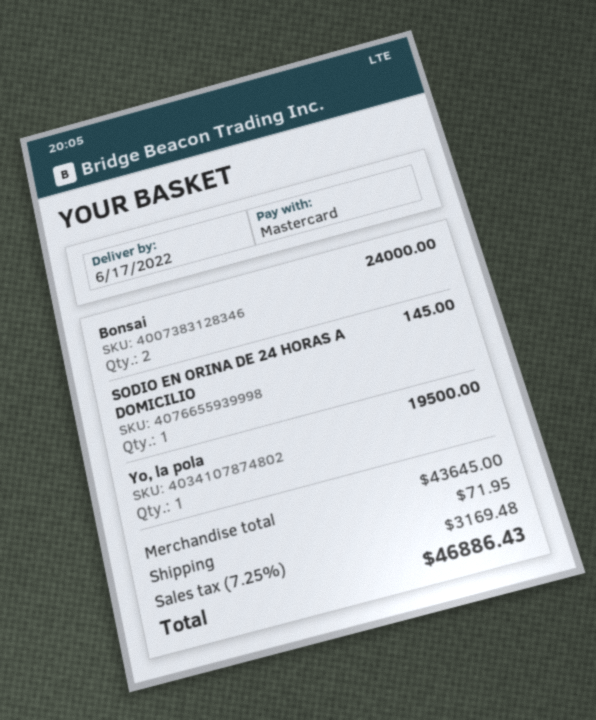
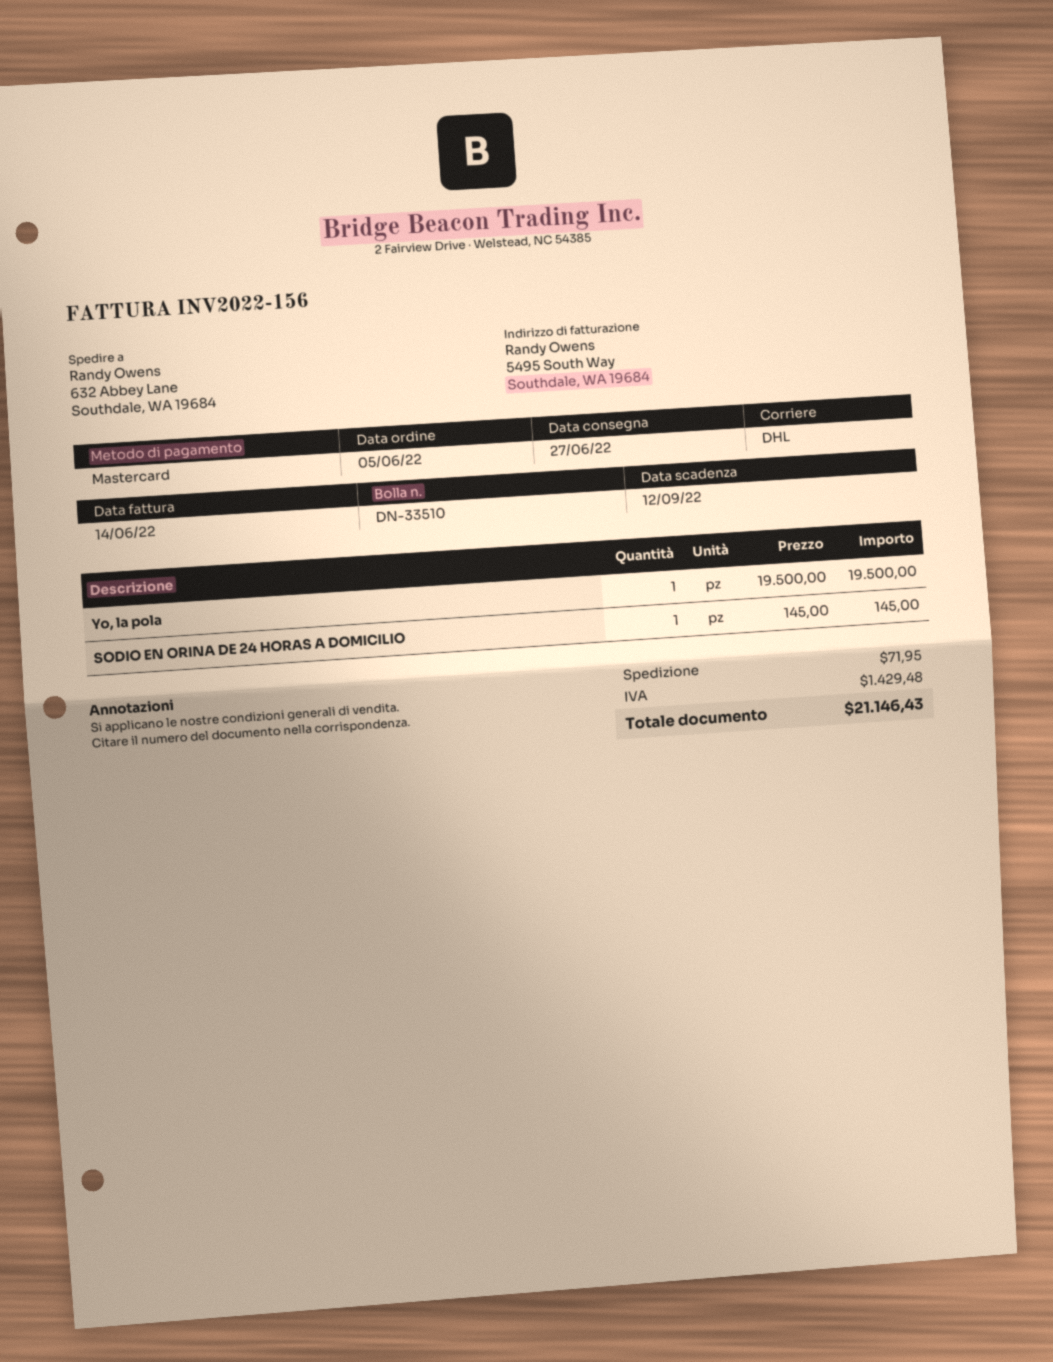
delivery date: 2022-06-17 -> 2022-06-27
Bonsai: 2 for 24000.00 -> none
tax: 3169.48 -> 1429.48
total: 46886.43 -> 21146.43

